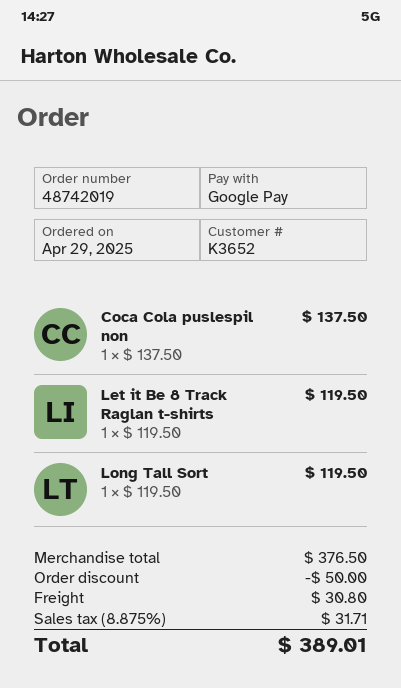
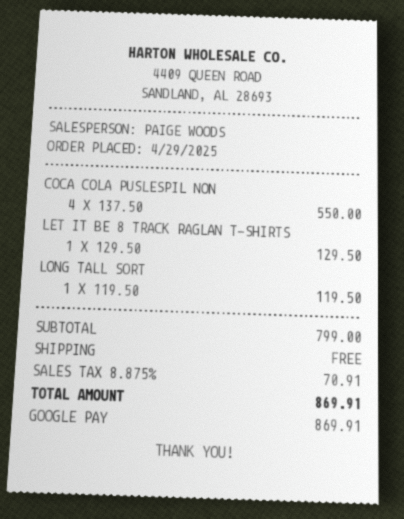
Coca Cola puslespil non: 1 x 137.50 = 137.50 -> 4 x 137.50 = 550.00
Let it Be 8 Track Raglan t-shirts: 1 x 119.50 = 119.50 -> 1 x 129.50 = 129.50
subtotal: 376.50 -> 799.00
discount: 50.00 -> none
shipping: 30.80 -> 0.00
tax: 8.875% = 31.71 -> 8.875% = 70.91
total: 389.01 -> 869.91

